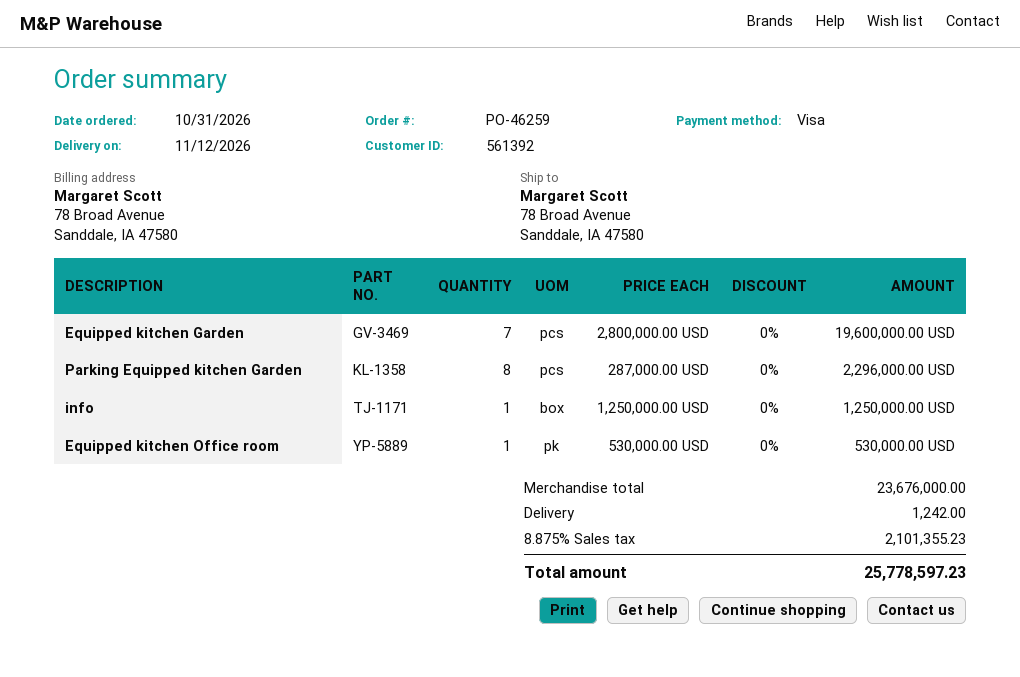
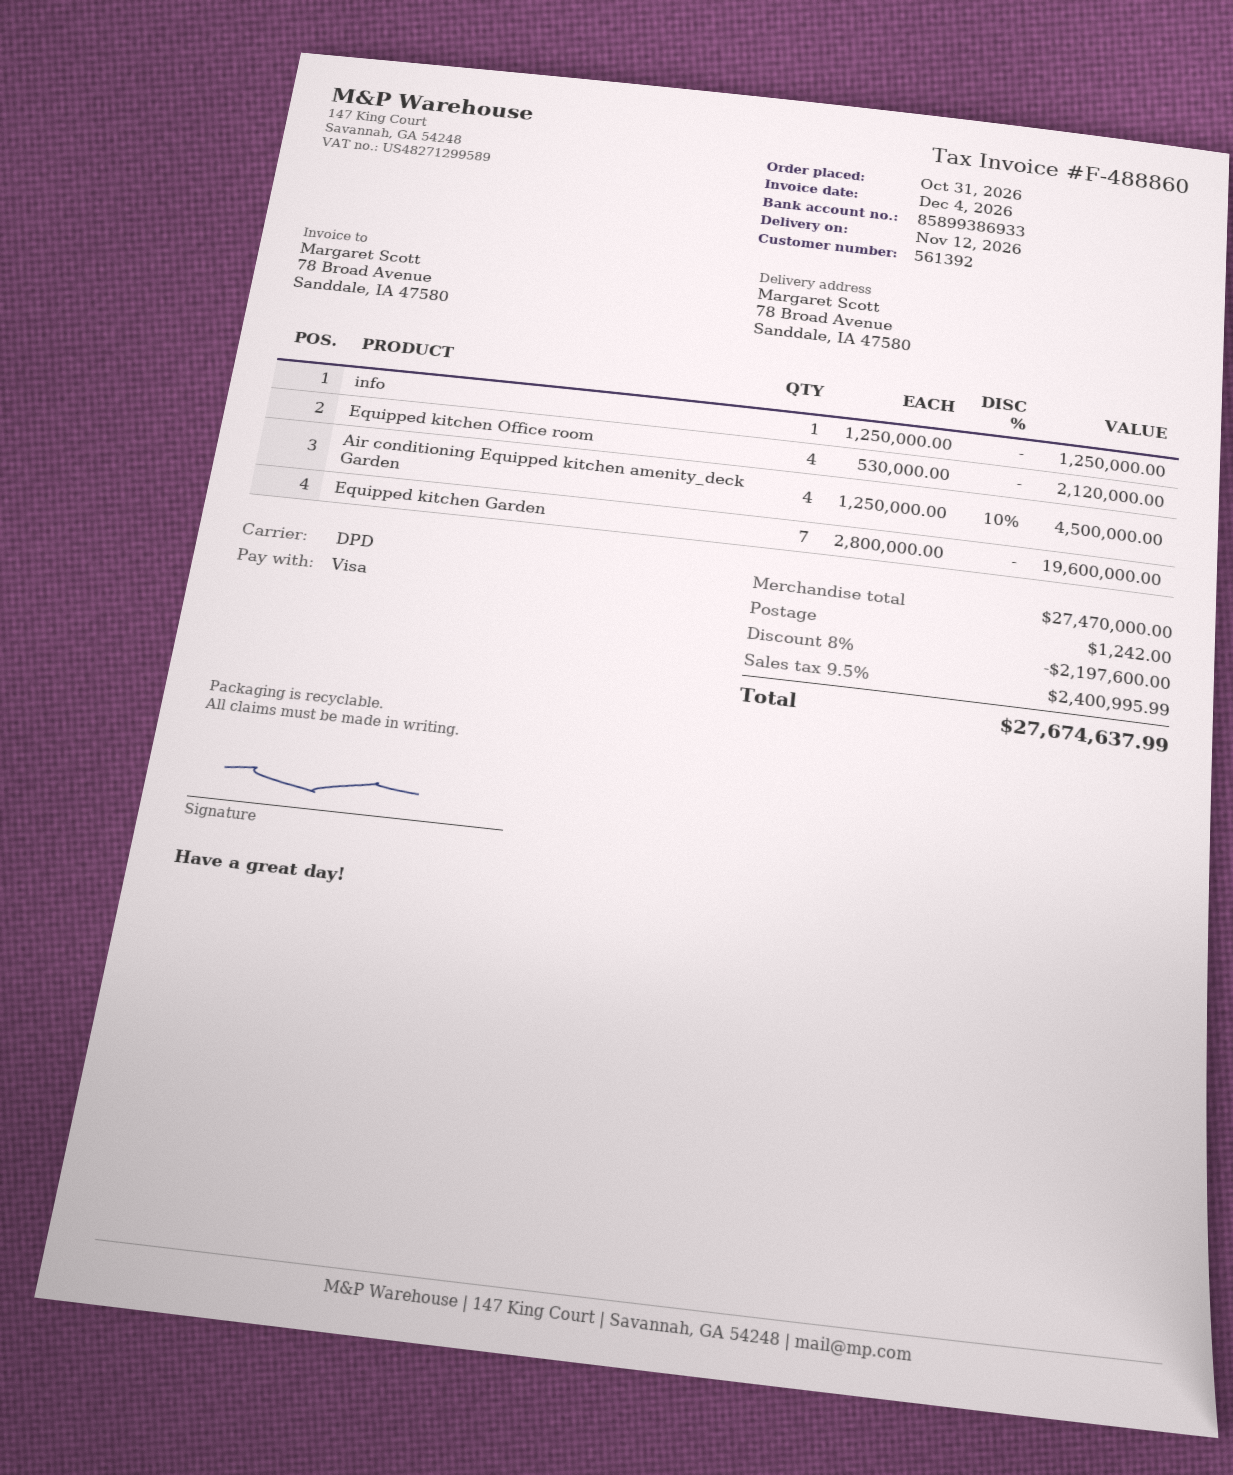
Parking Equipped kitchen Garden: 8 x 287000.00 = 2296000.00 -> none
Equipped kitchen Office room: 1 x 530000.00 = 530000.00 -> 4 x 530000.00 = 2120000.00
Air conditioning Equipped kitchen amenity_deck Garden: none -> 4 x 1250000.00 - 10% = 4500000.00
subtotal: 23676000.00 -> 27470000.00
discount: none -> 8% = 2197600.00
tax: 8.875% = 2101355.23 -> 9.5% = 2400995.99
total: 25778597.23 -> 27674637.99

